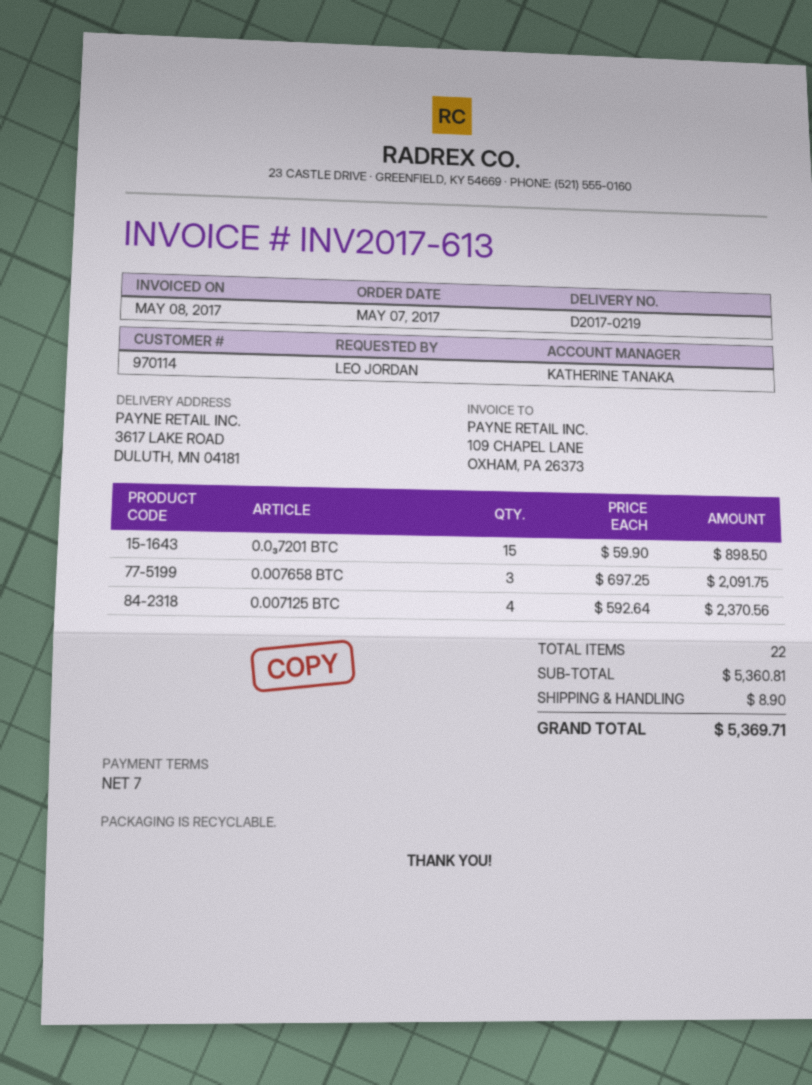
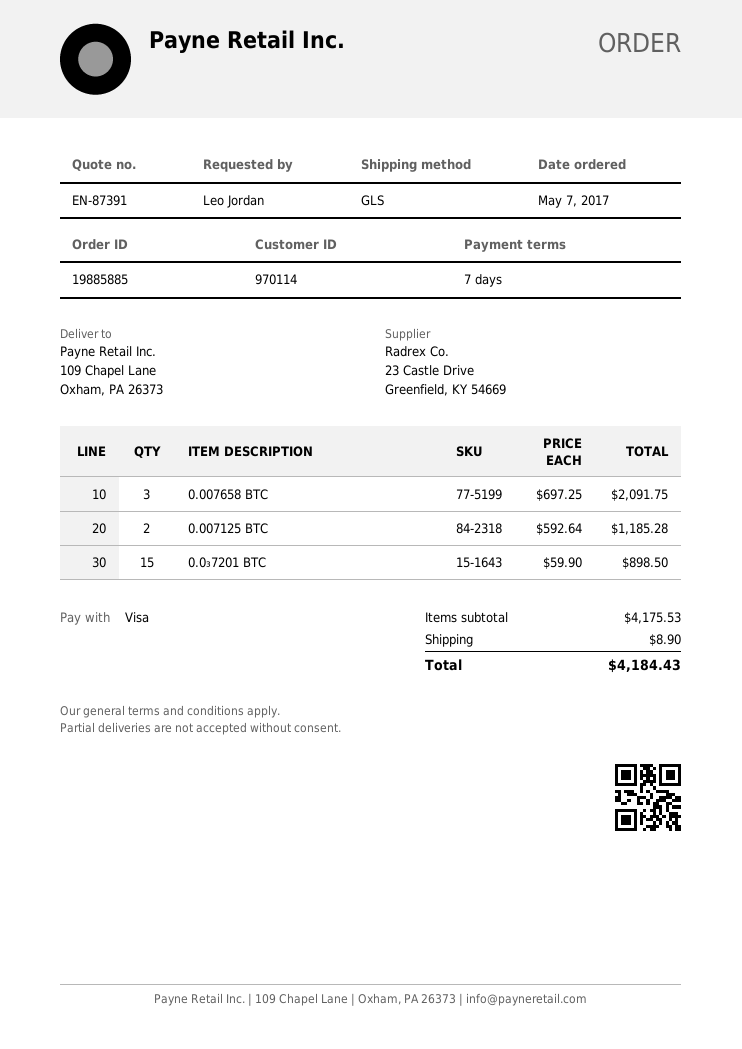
ship to: 3617 LAKE ROAD, DULUTH, MN 04181 -> 109 Chapel Lane, Oxham, PA 26373
0.007125 BTC: 4 x 592.64 = 2370.56 -> 2 x 592.64 = 1185.28
subtotal: 5360.81 -> 4175.53
total: 5369.71 -> 4184.43

